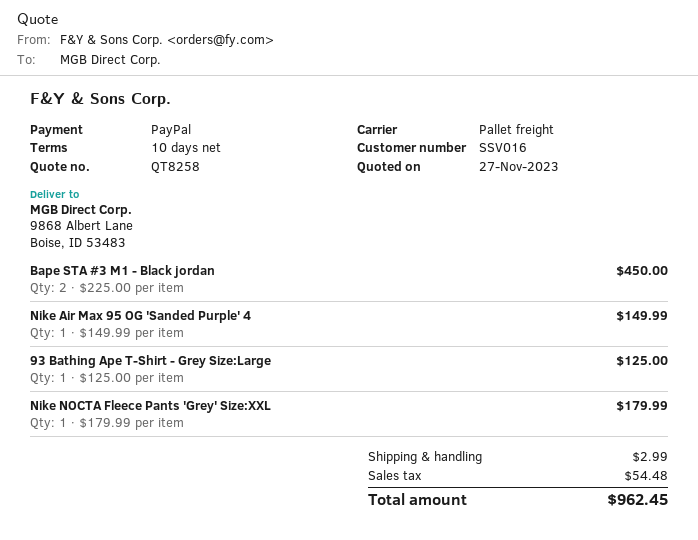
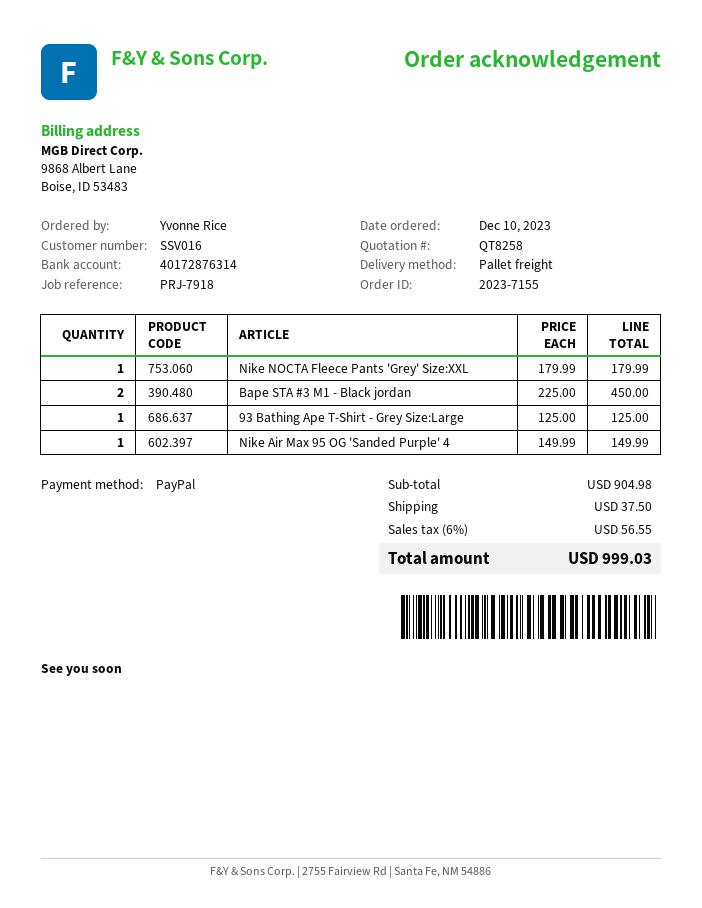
shipping: 2.99 -> 37.50
tax: 54.48 -> 56.55
total: 962.45 -> 999.03

